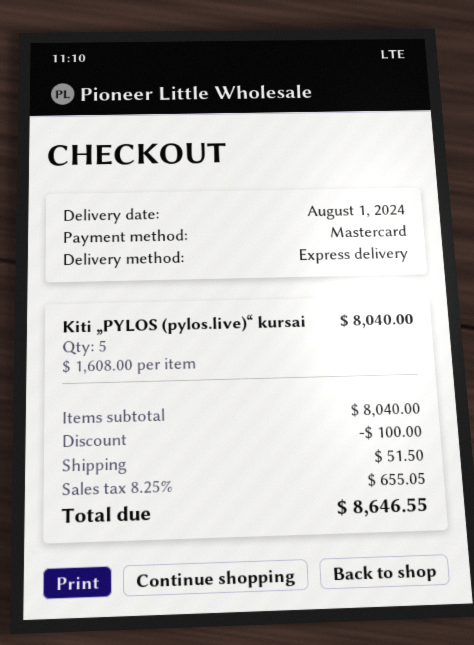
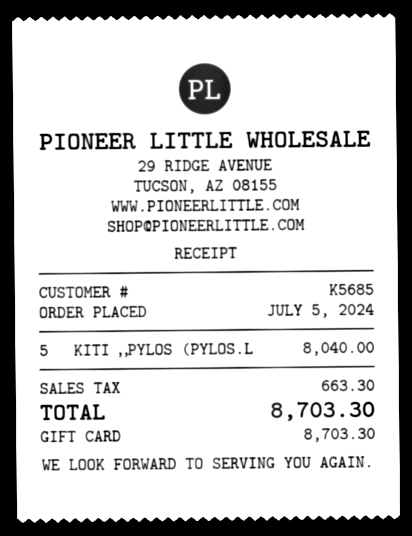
payment method: Mastercard -> gift card
discount: 100.00 -> none
shipping: 51.50 -> none
tax: 655.05 -> 663.30
total: 8646.55 -> 8703.30

